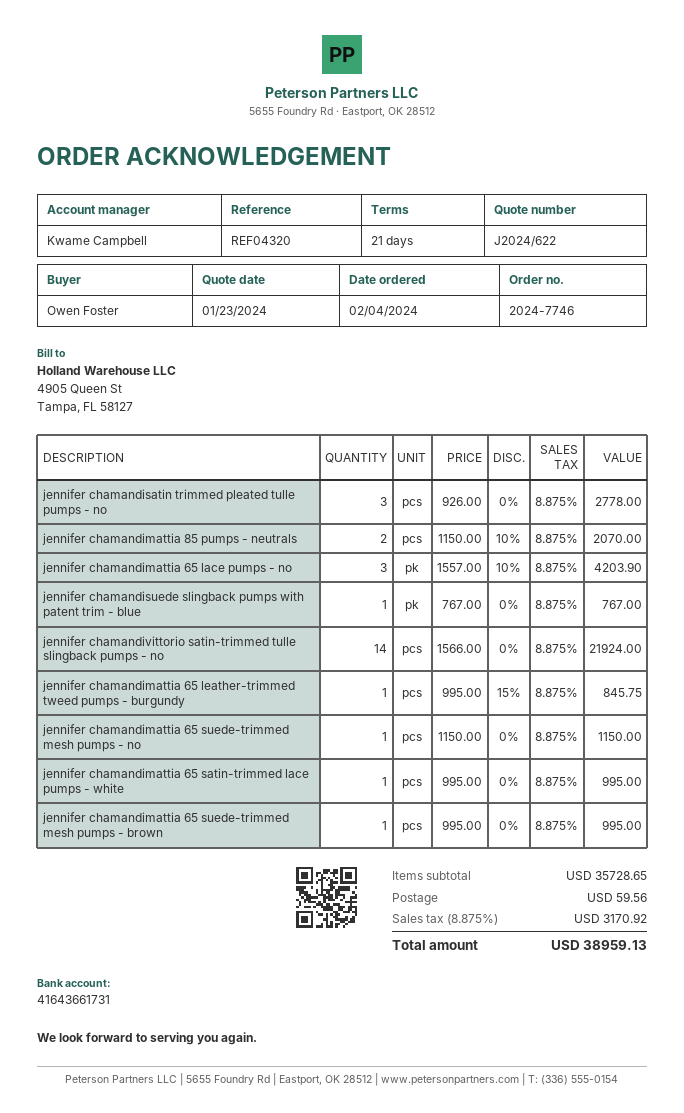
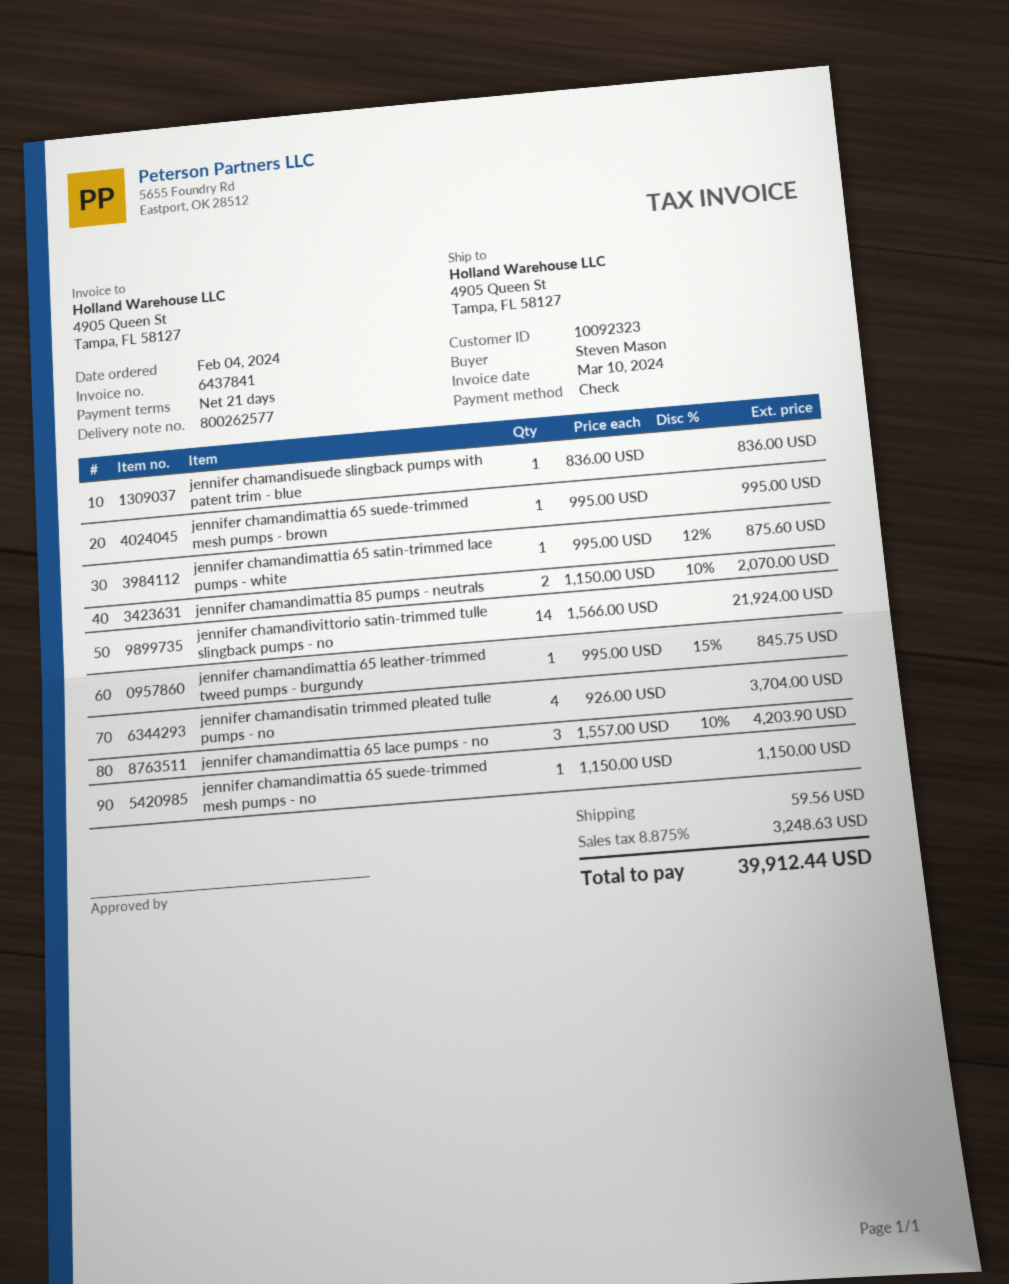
ordered by: Owen Foster -> Steven Mason
jennifer chamandisatin trimmed pleated tulle pumps - no: 3 x 926.00 = 2778.00 -> 4 x 926.00 = 3704.00
jennifer chamandisuede slingback pumps with patent trim - blue: 1 x 767.00 = 767.00 -> 1 x 836.00 = 836.00
jennifer chamandimattia 65 satin-trimmed lace pumps - white: 1 x 995.00 = 995.00 -> 1 x 995.00 - 12% = 875.60
tax: 8.875% = 3170.92 -> 8.875% = 3248.63
total: 38959.13 -> 39912.44

